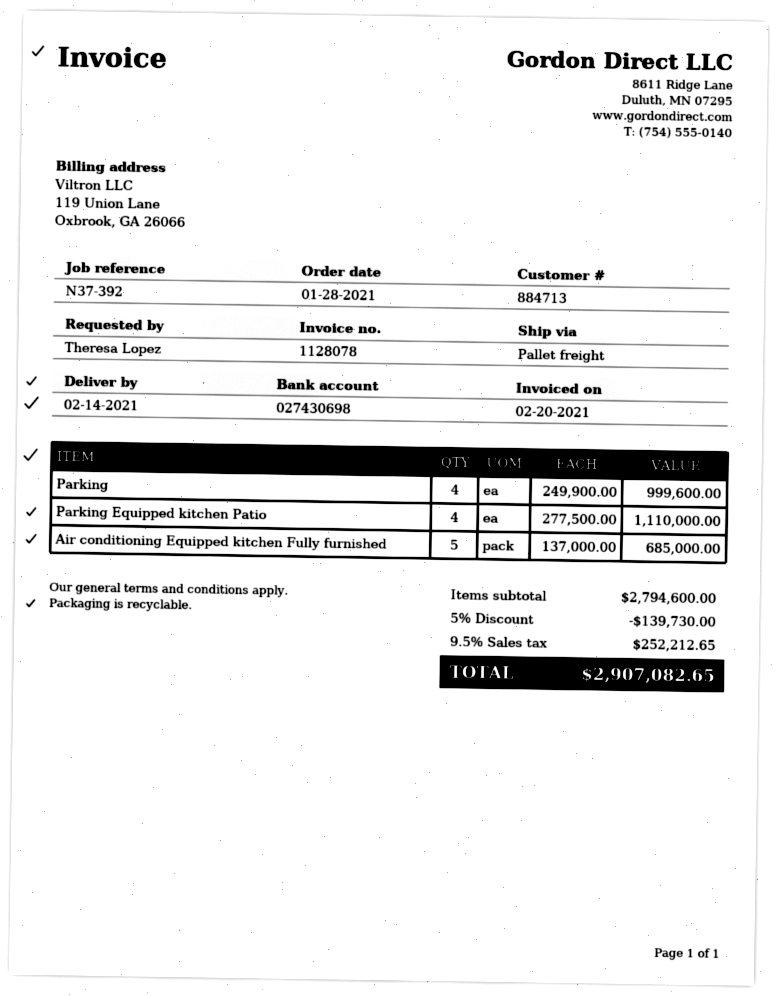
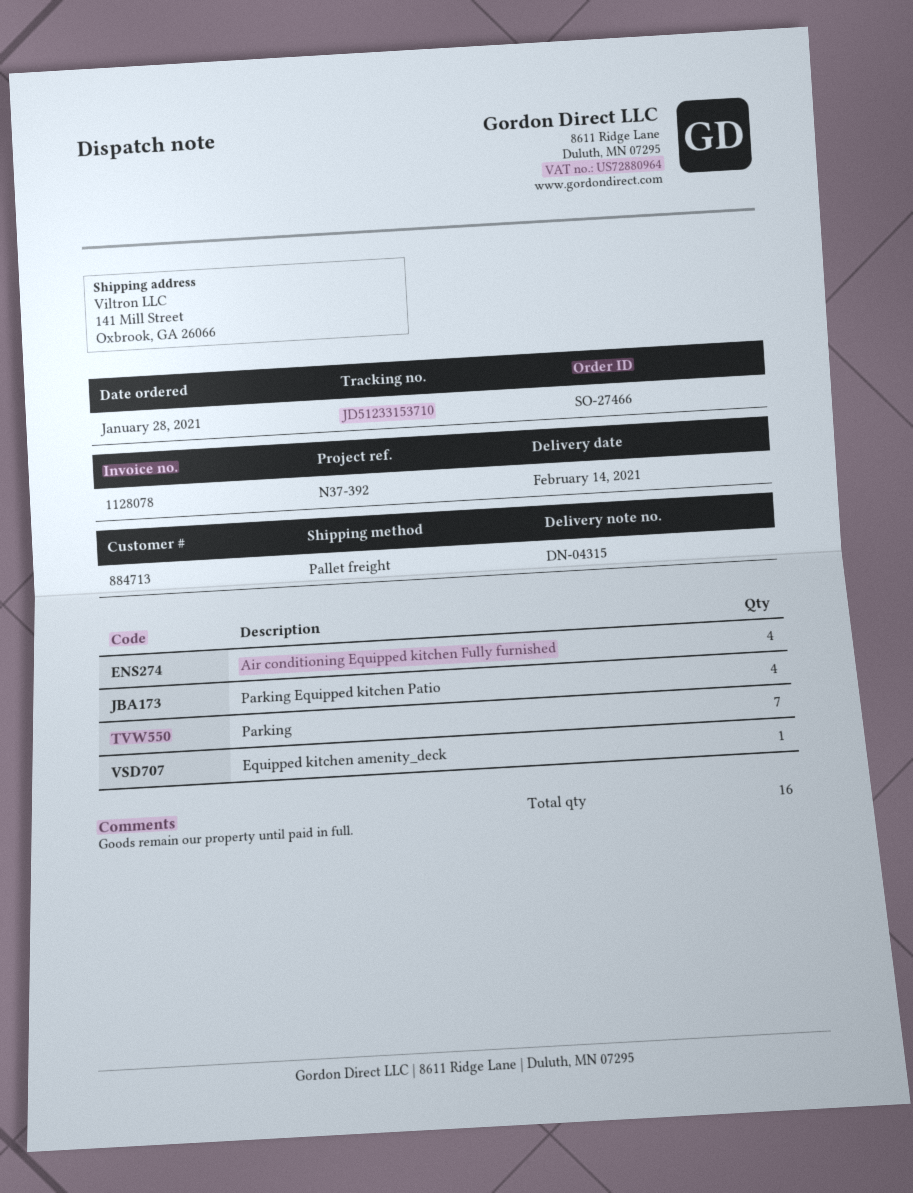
Parking: 4 -> 7
Air conditioning Equipped kitchen Fully furnished: 5 -> 4
Equipped kitchen amenity_deck: none -> 1

